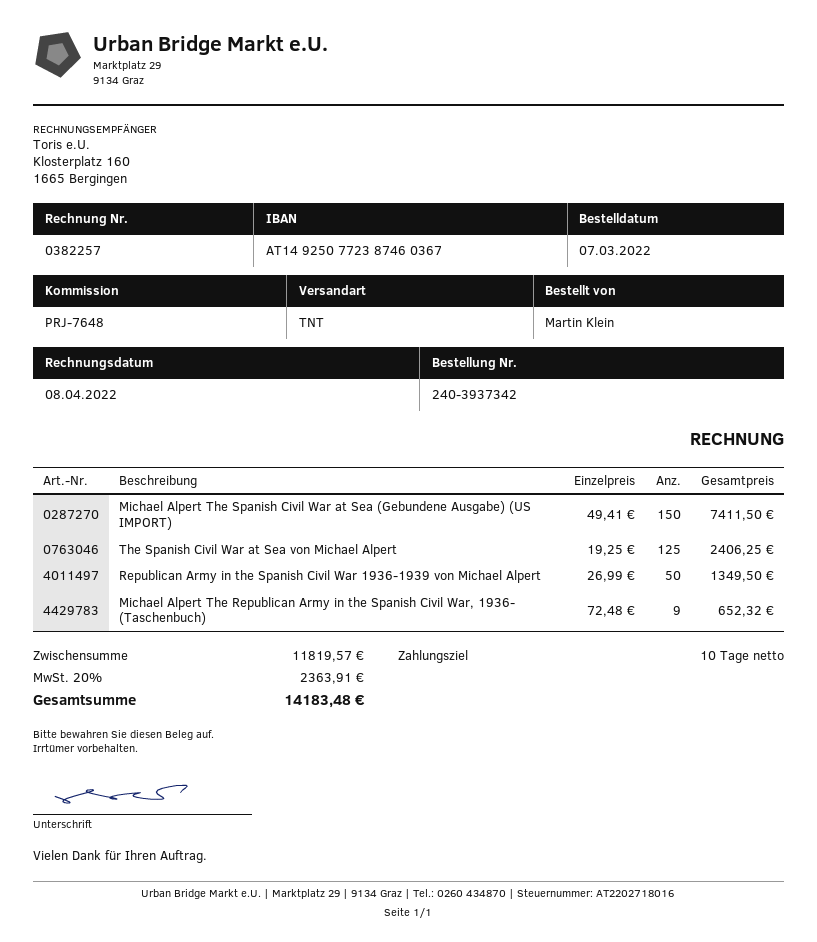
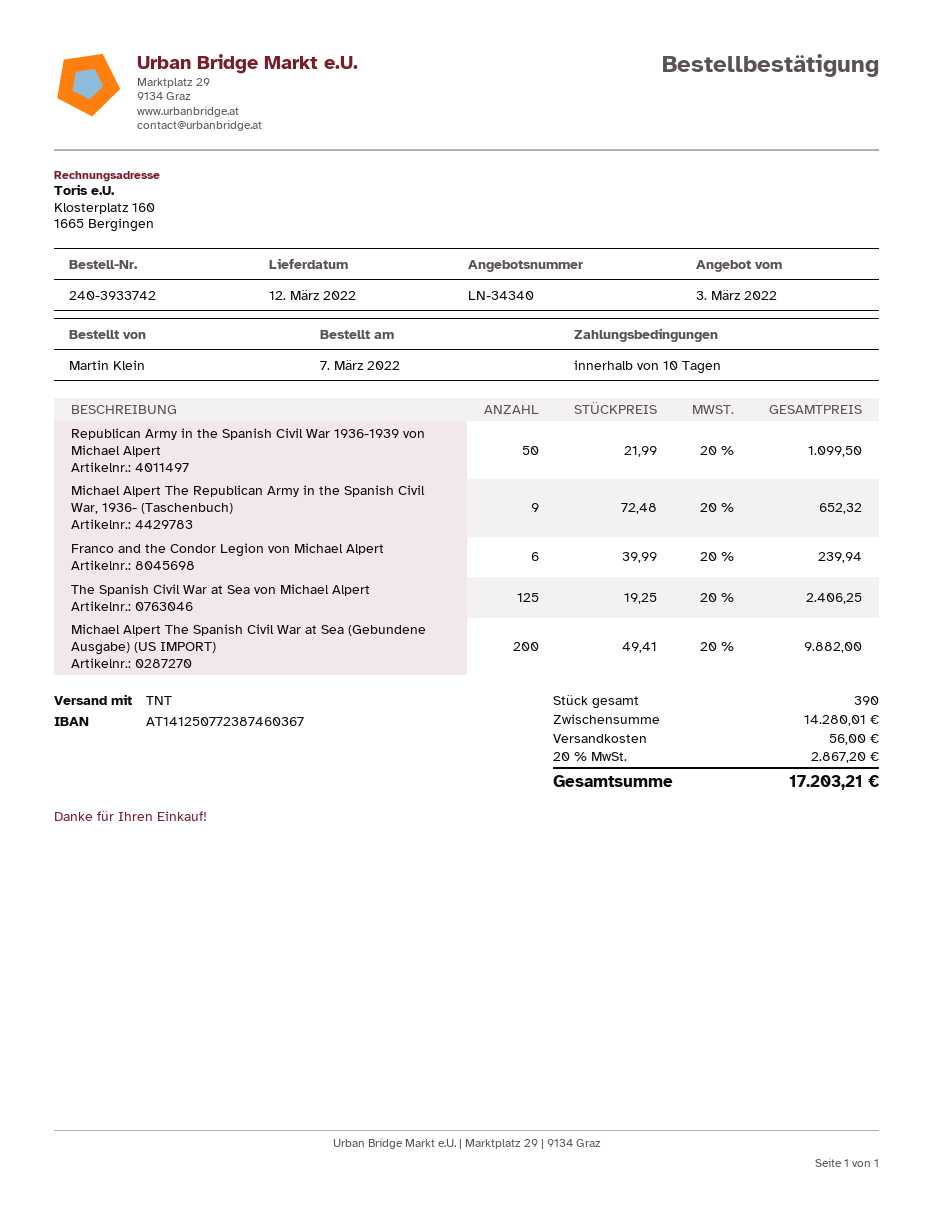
order number: 240-3937342 -> 240-3933742
bank account: AT149250772387460367 -> AT141250772387460367
Michael Alpert The Spanish Civil War at Sea (Gebundene Ausgabe) (US IMPORT): 150 x 49.41 = 7411.50 -> 200 x 49.41 = 9882.00
Republican Army in the Spanish Civil War 1936-1939 von Michael Alpert: 50 x 26.99 = 1349.50 -> 50 x 21.99 = 1099.50
Franco and the Condor Legion von Michael Alpert: none -> 6 x 39.99 = 239.94
subtotal: 11819.57 -> 14280.01
shipping: none -> 56.00
tax: 20% = 2363.91 -> 20% = 2867.20
total: 14183.48 -> 17203.21

